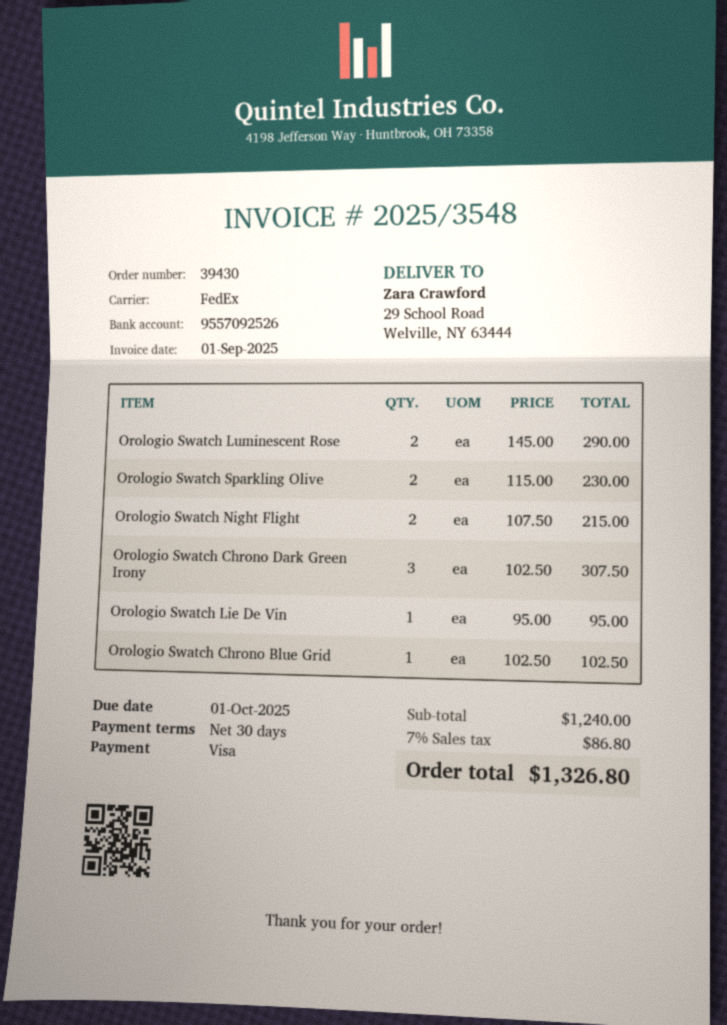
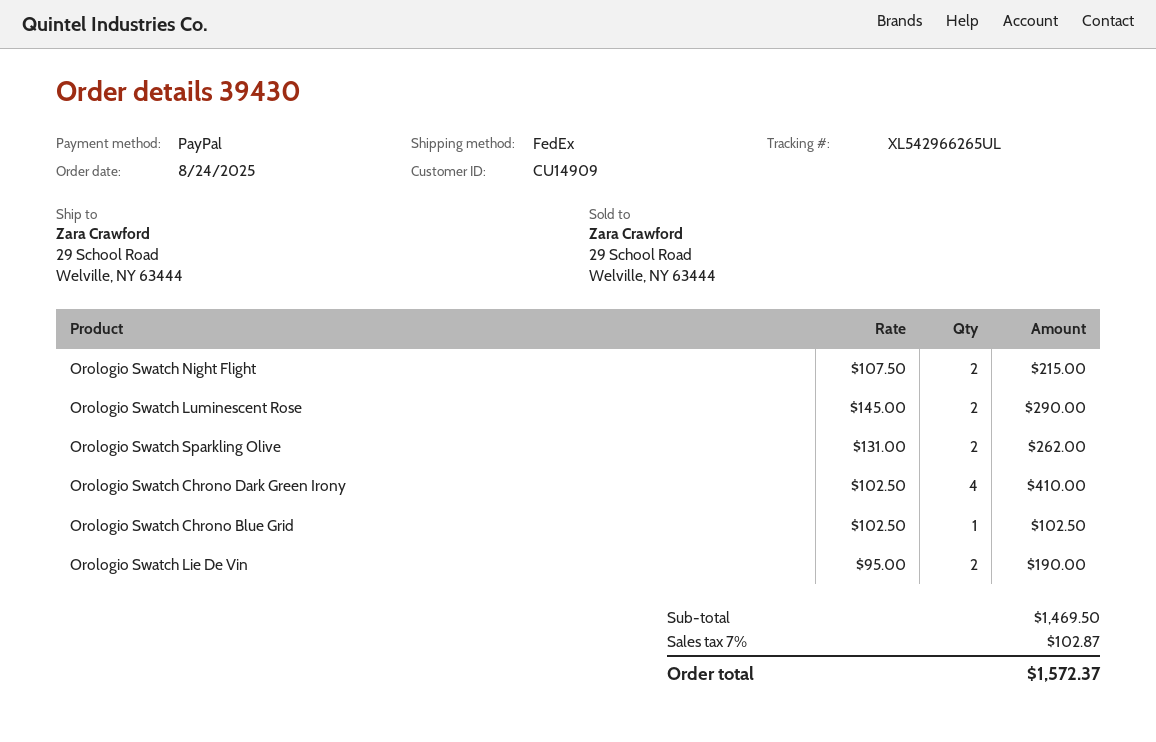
payment method: Visa -> PayPal
Orologio Swatch Sparkling Olive: 2 x 115.00 = 230.00 -> 2 x 131.00 = 262.00
Orologio Swatch Chrono Dark Green Irony: 3 x 102.50 = 307.50 -> 4 x 102.50 = 410.00
Orologio Swatch Lie De Vin: 1 x 95.00 = 95.00 -> 2 x 95.00 = 190.00
subtotal: 1240.00 -> 1469.50
tax: 7% = 86.80 -> 7% = 102.87
total: 1326.80 -> 1572.37

